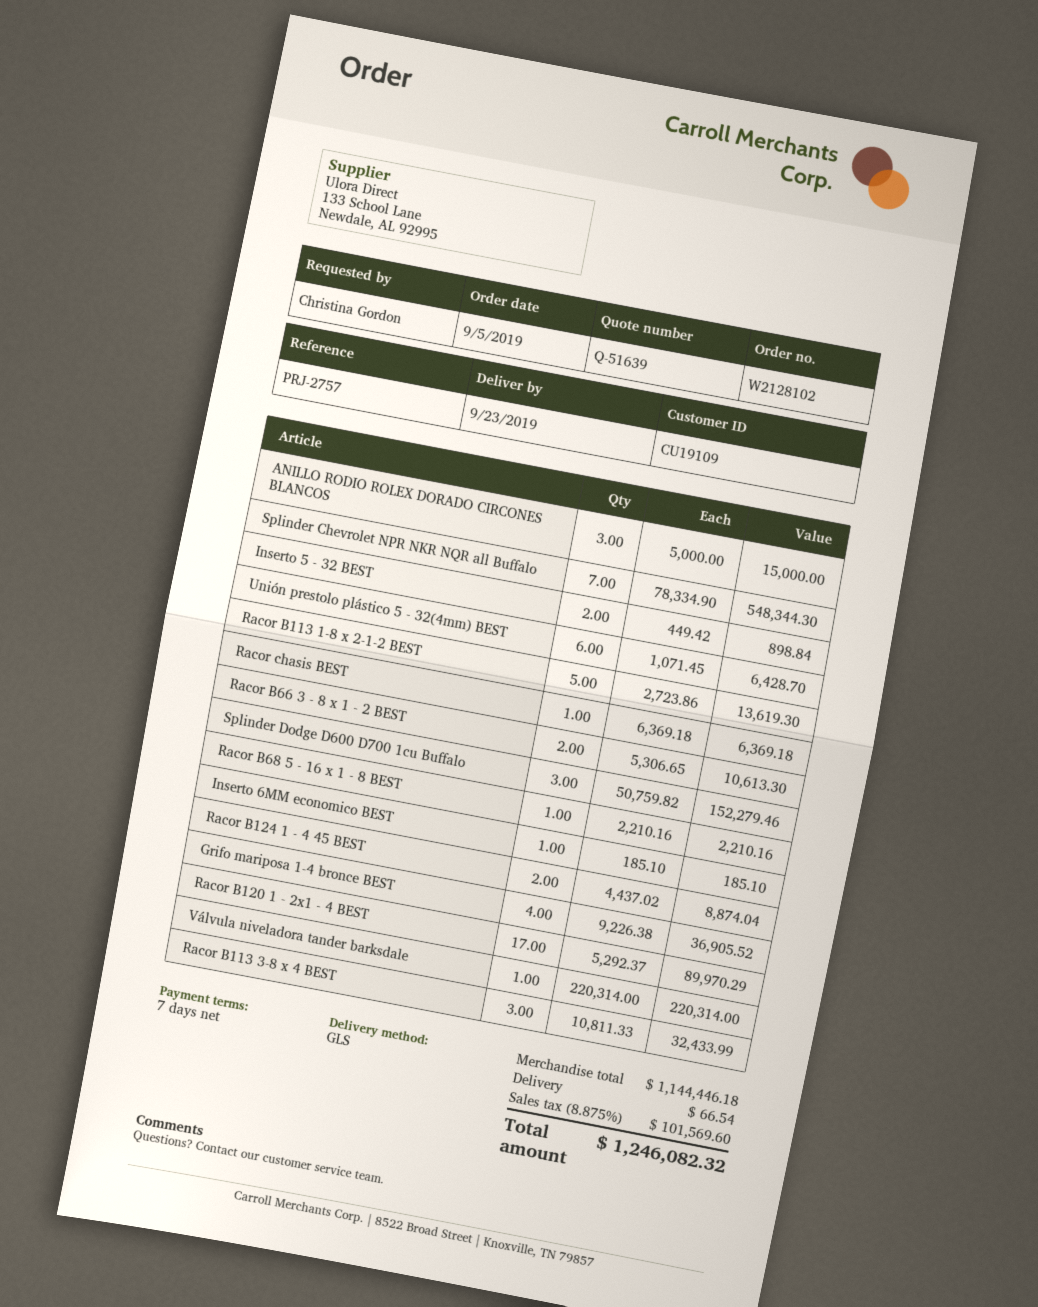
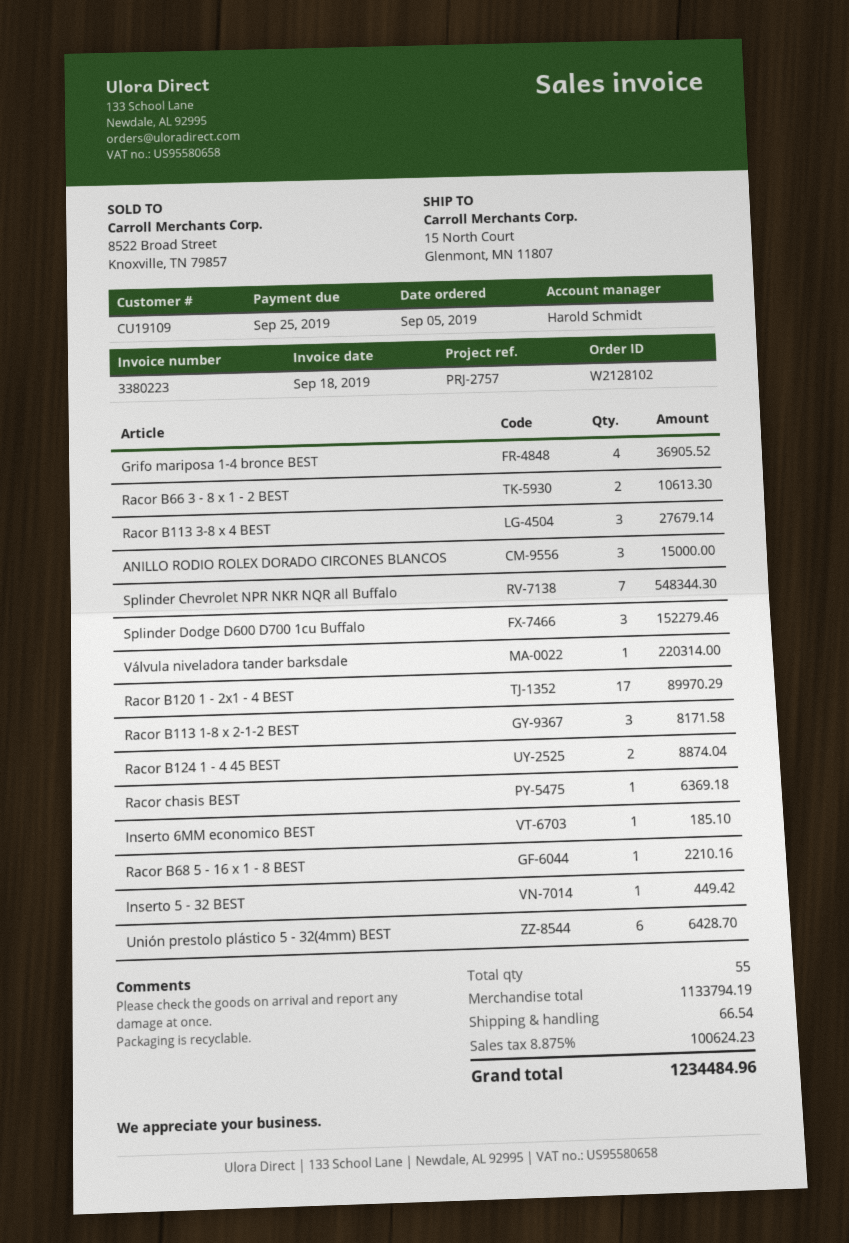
Inserto 5 - 32 BEST: 2 for 898.84 -> 1 for 449.42
Racor B113 1-8 x 2-1-2 BEST: 5 for 13619.30 -> 3 for 8171.58
Racor B113 3-8 x 4 BEST: 3 for 32433.99 -> 3 for 27679.14
subtotal: 1144446.18 -> 1133794.19
tax: 8.875% = 101569.60 -> 8.875% = 100624.23
total: 1246082.32 -> 1234484.96

